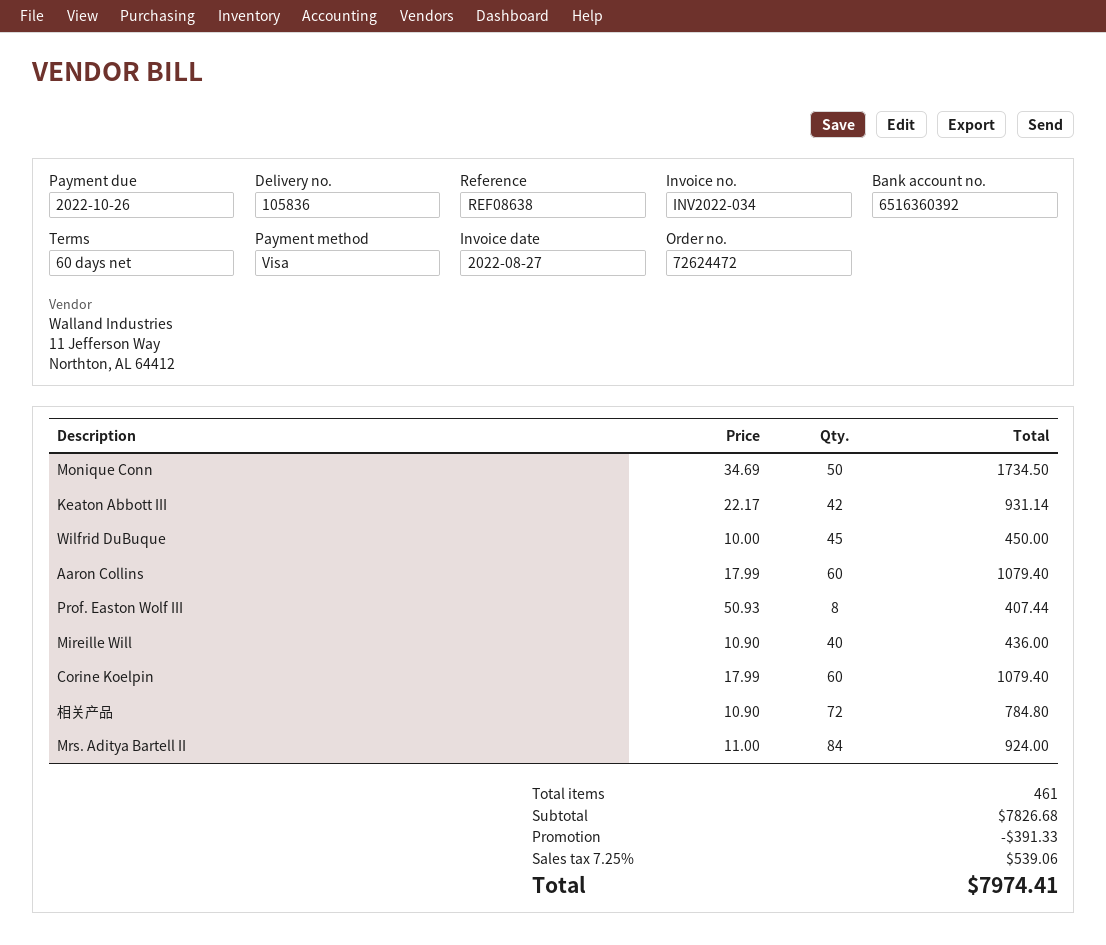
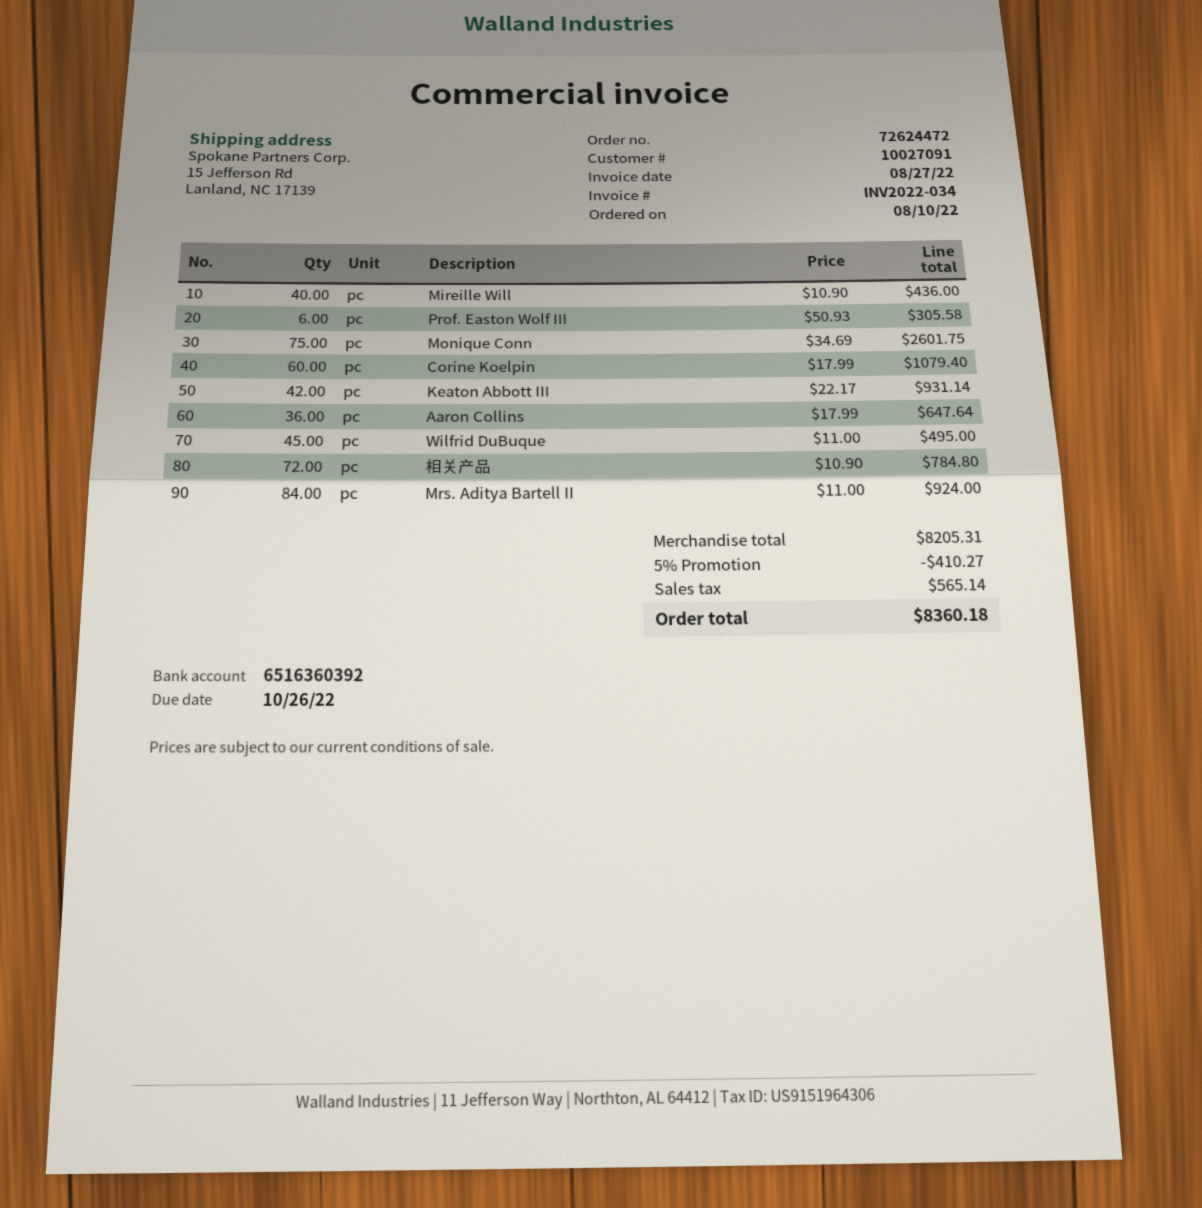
Monique Conn: 50 x 34.69 = 1734.50 -> 75 x 34.69 = 2601.75
Wilfrid DuBuque: 45 x 10.00 = 450.00 -> 45 x 11.00 = 495.00
Aaron Collins: 60 x 17.99 = 1079.40 -> 36 x 17.99 = 647.64
Prof. Easton Wolf III: 8 x 50.93 = 407.44 -> 6 x 50.93 = 305.58
subtotal: 7826.68 -> 8205.31
discount: 391.33 -> 410.27
tax: 539.06 -> 565.14
total: 7974.41 -> 8360.18

